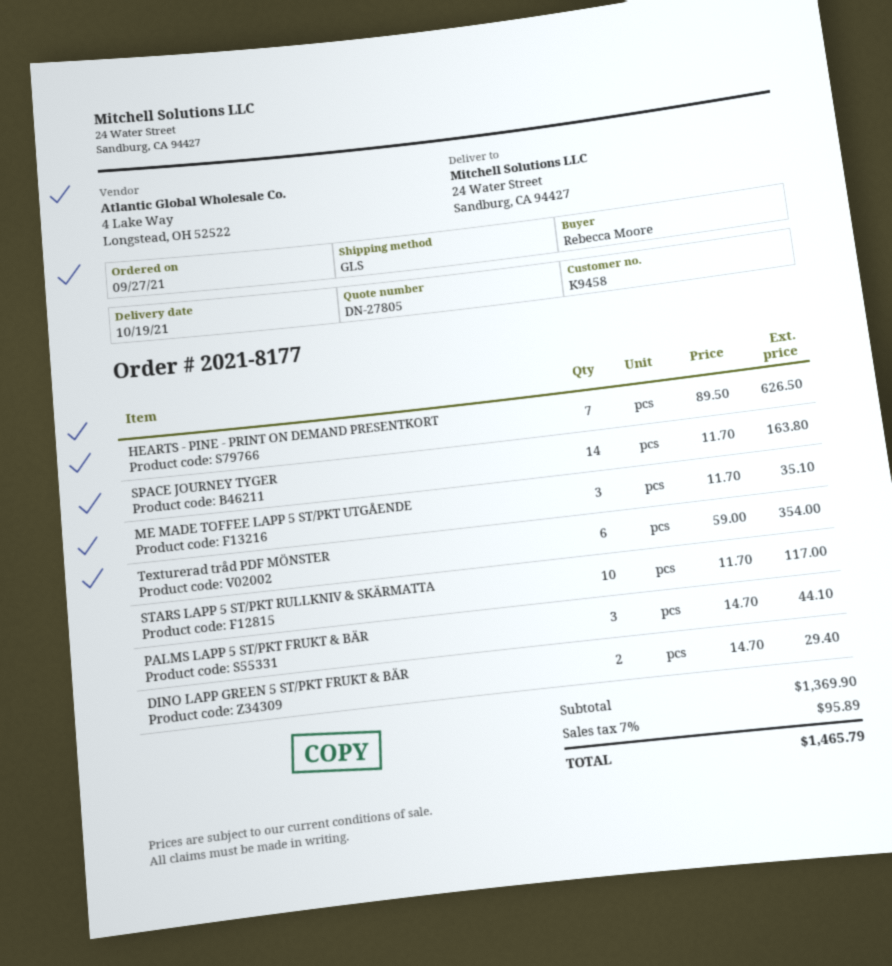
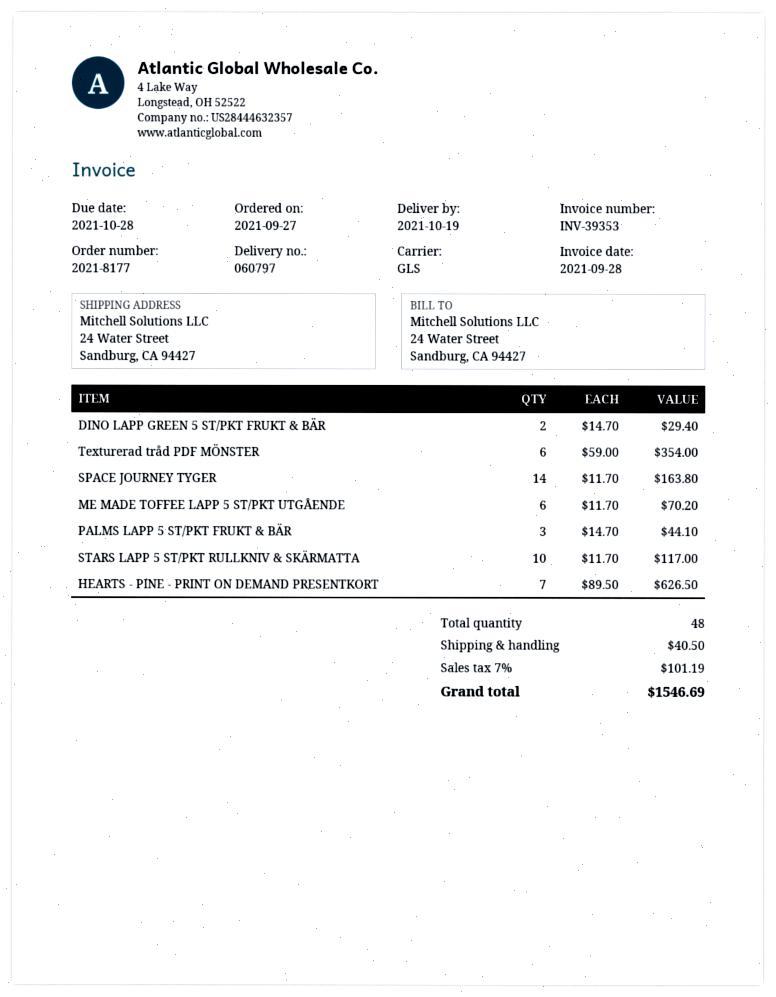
ME MADE TOFFEE LAPP 5 ST/PKT UTGÅENDE: 3 x 11.70 = 35.10 -> 6 x 11.70 = 70.20
shipping: none -> 40.50
tax: 7% = 95.89 -> 7% = 101.19
total: 1465.79 -> 1546.69

